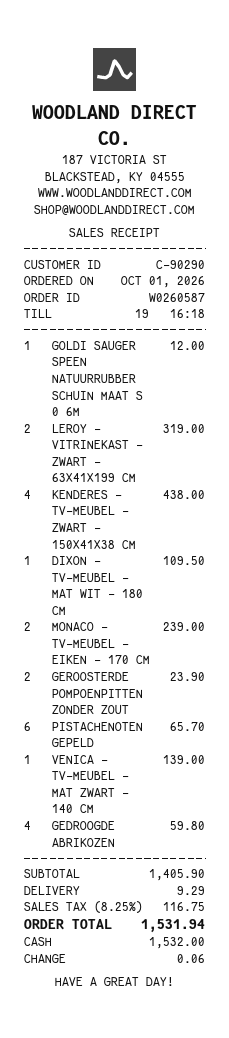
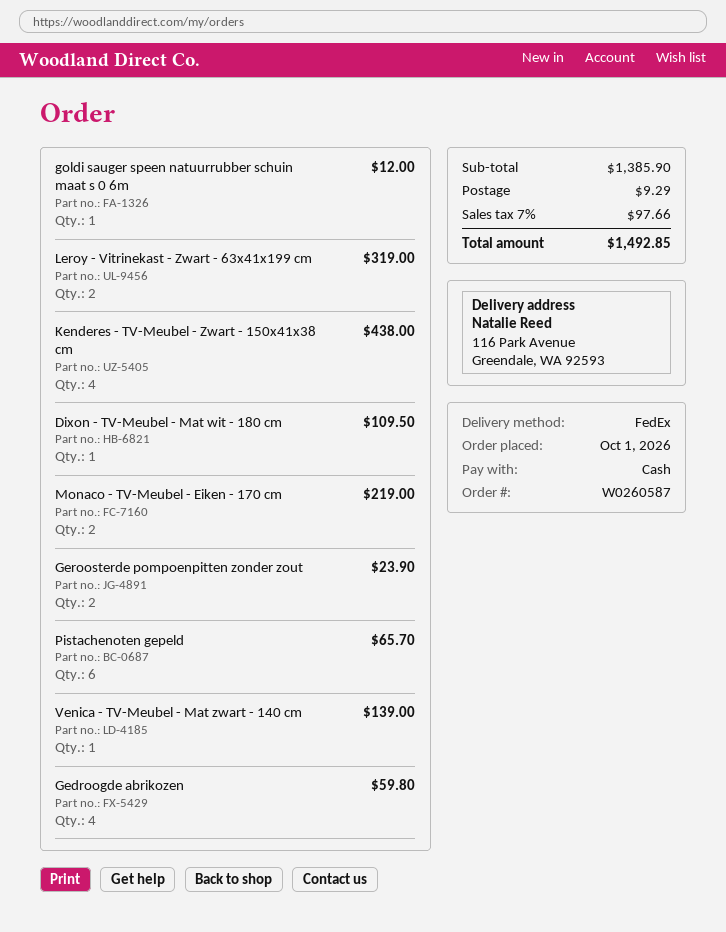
MONACO - TV-MEUBEL - EIKEN - 170 CM: 2 for 239.00 -> 2 for 219.00
subtotal: 1405.90 -> 1385.90
tax: 8.25% = 116.75 -> 7% = 97.66
total: 1531.94 -> 1492.85

